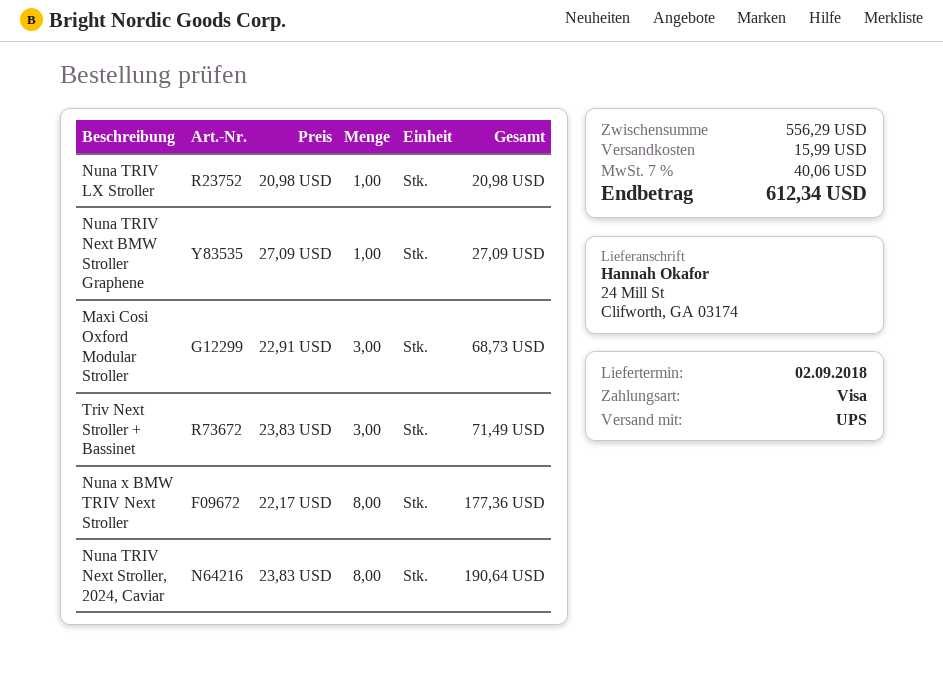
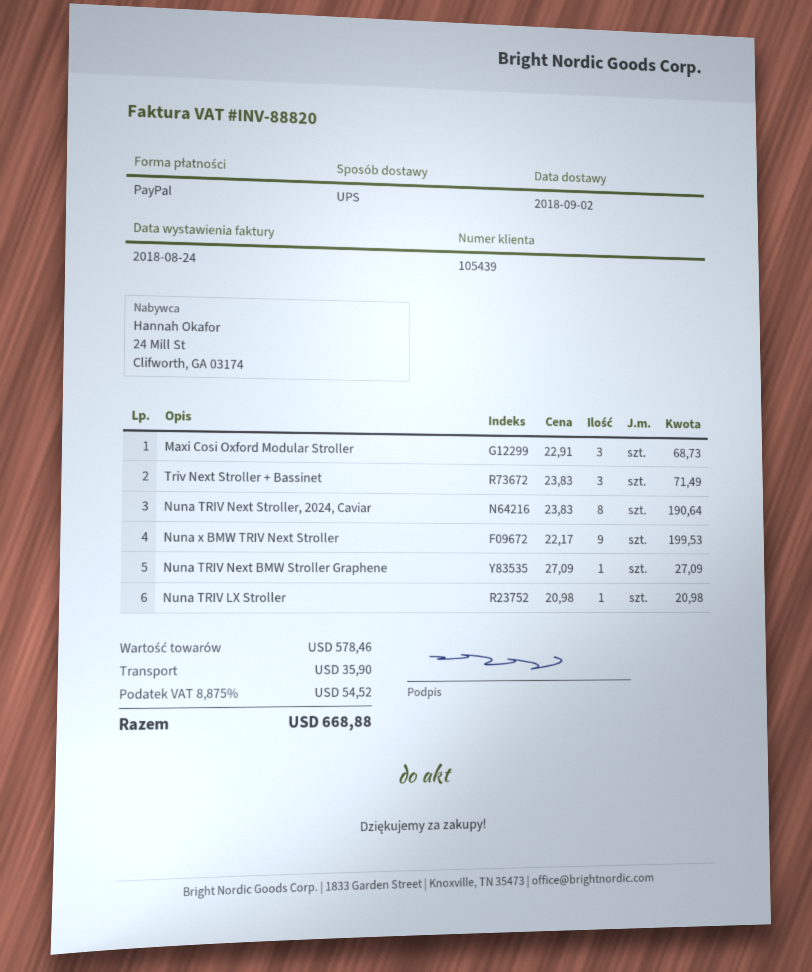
payment method: Visa -> PayPal
Nuna x BMW TRIV Next Stroller: 8 x 22.17 = 177.36 -> 9 x 22.17 = 199.53
subtotal: 556.29 -> 578.46
shipping: 15.99 -> 35.90
tax: 7% = 40.06 -> 8.875% = 54.52
total: 612.34 -> 668.88

